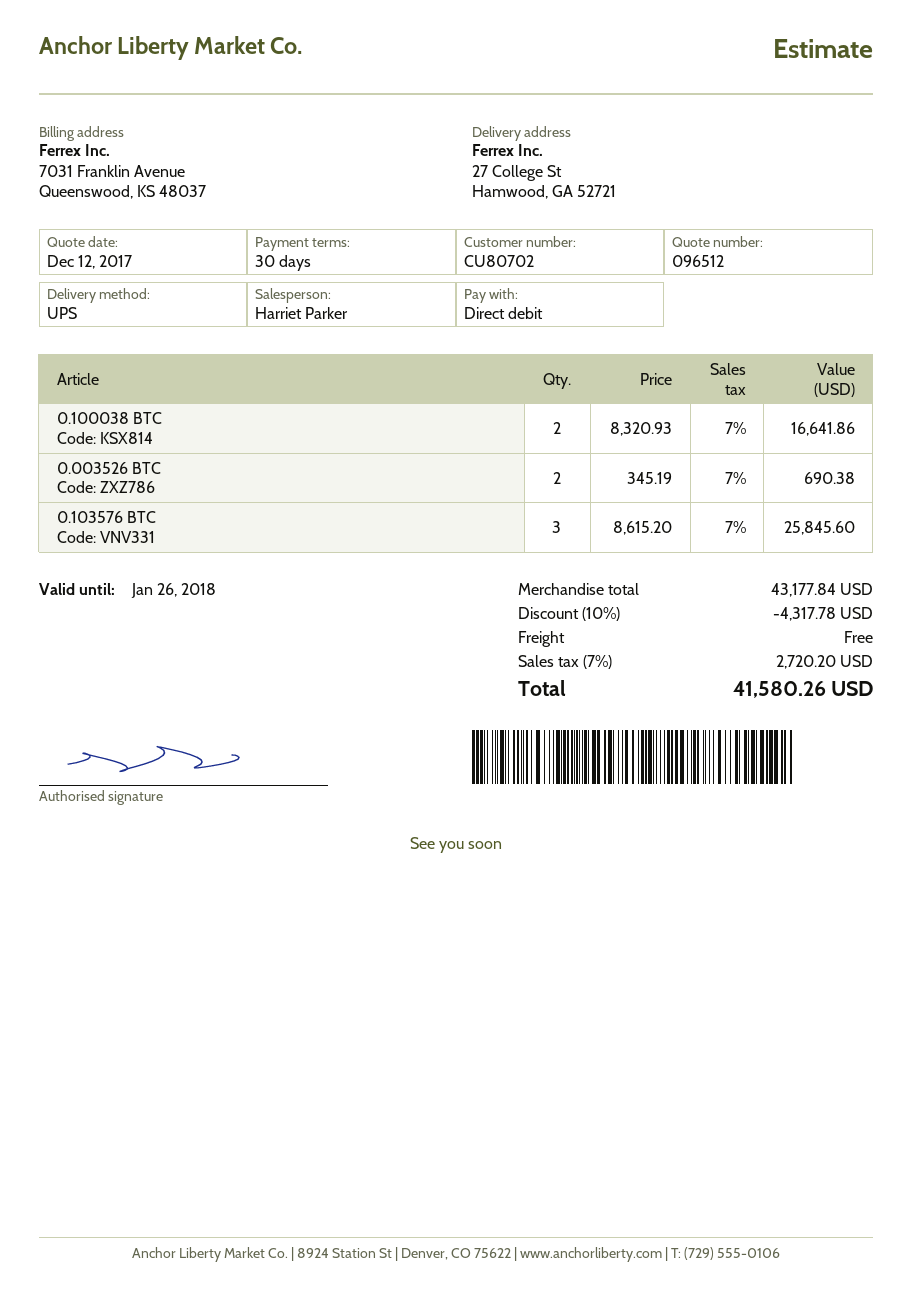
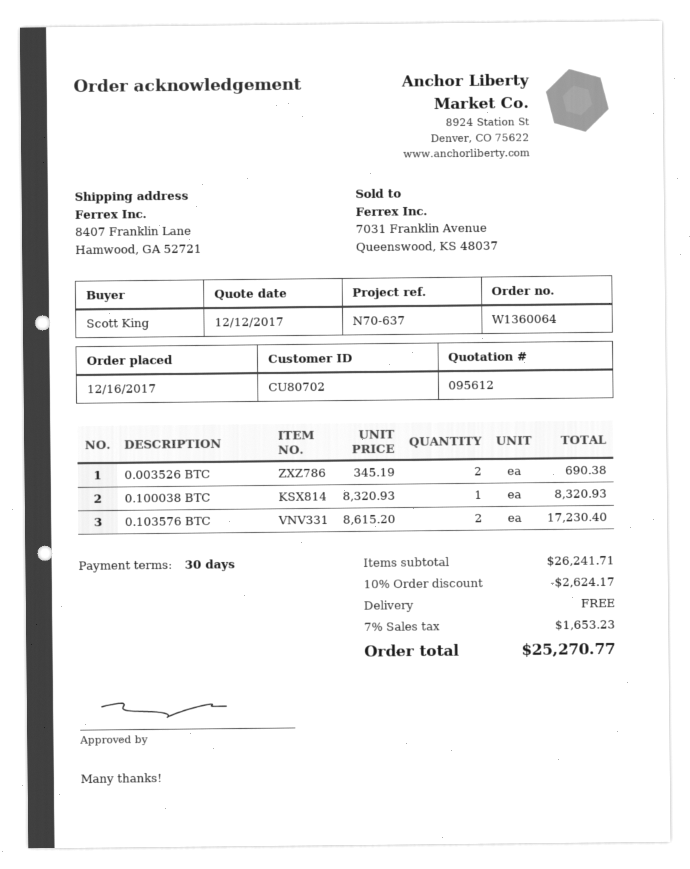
quote number: 096512 -> 095612
ship to: 27 College St, Hamwood, GA 52721 -> 8407 Franklin Lane, Hamwood, GA 52721
0.100038 BTC: 2 x 8320.93 = 16641.86 -> 1 x 8320.93 = 8320.93
0.103576 BTC: 3 x 8615.20 = 25845.60 -> 2 x 8615.20 = 17230.40
subtotal: 43177.84 -> 26241.71
discount: 10% = 4317.78 -> 10% = 2624.17
tax: 7% = 2720.20 -> 7% = 1653.23
total: 41580.26 -> 25270.77

